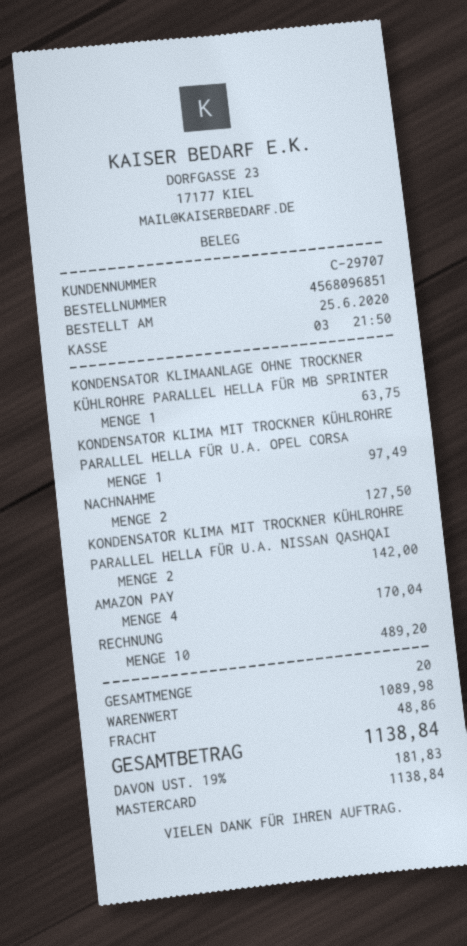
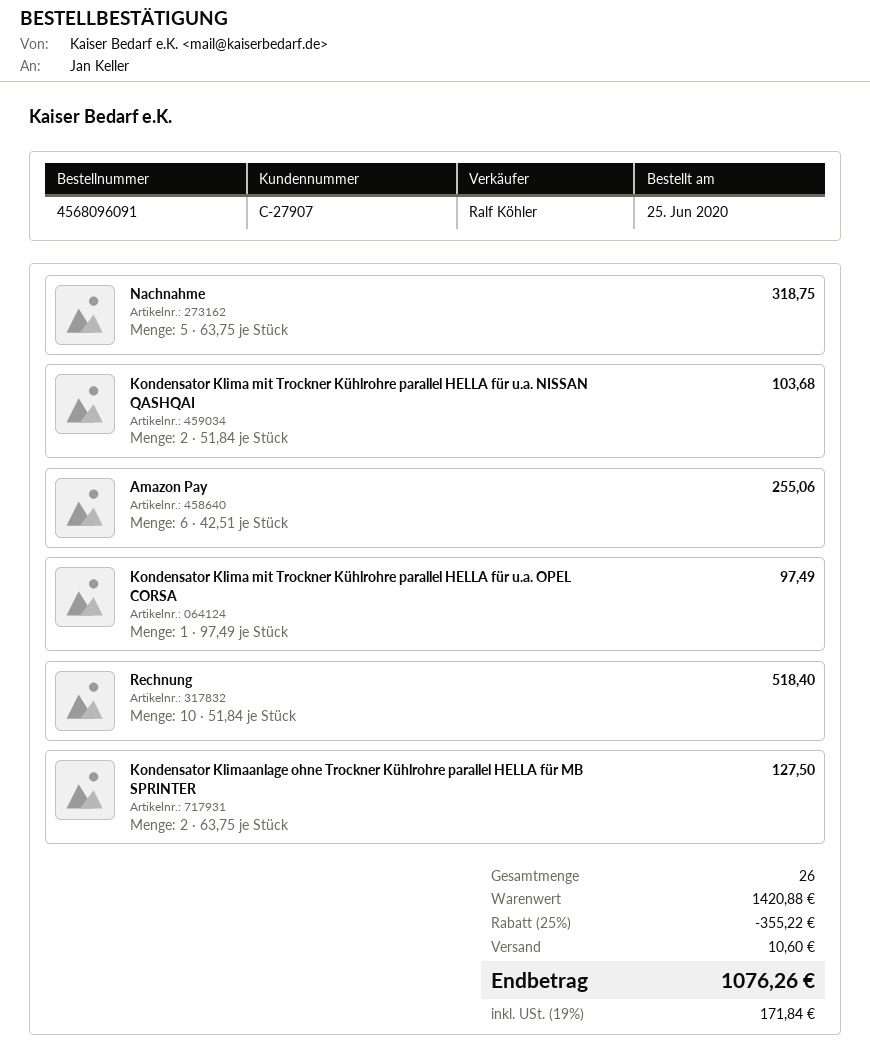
order number: 4568096851 -> 4568096091
customer number: C-29707 -> C-27907
KONDENSATOR KLIMAANLAGE OHNE TROCKNER KÜHLROHRE PARALLEL HELLA FÜR MB SPRINTER: 1 for 63.75 -> 2 for 127.50
NACHNAHME: 2 for 127.50 -> 5 for 318.75
KONDENSATOR KLIMA MIT TROCKNER KÜHLROHRE PARALLEL HELLA FÜR U.A. NISSAN QASHQAI: 2 for 142.00 -> 2 for 103.68
AMAZON PAY: 4 for 170.04 -> 6 for 255.06
RECHNUNG: 10 for 489.20 -> 10 for 518.40
total quantity: 20 -> 26
subtotal: 1089.98 -> 1420.88
discount: none -> 25% = 355.22
shipping: 48.86 -> 10.60
tax: 19% = 181.83 -> 19% = 171.84
total: 1138.84 -> 1076.26

